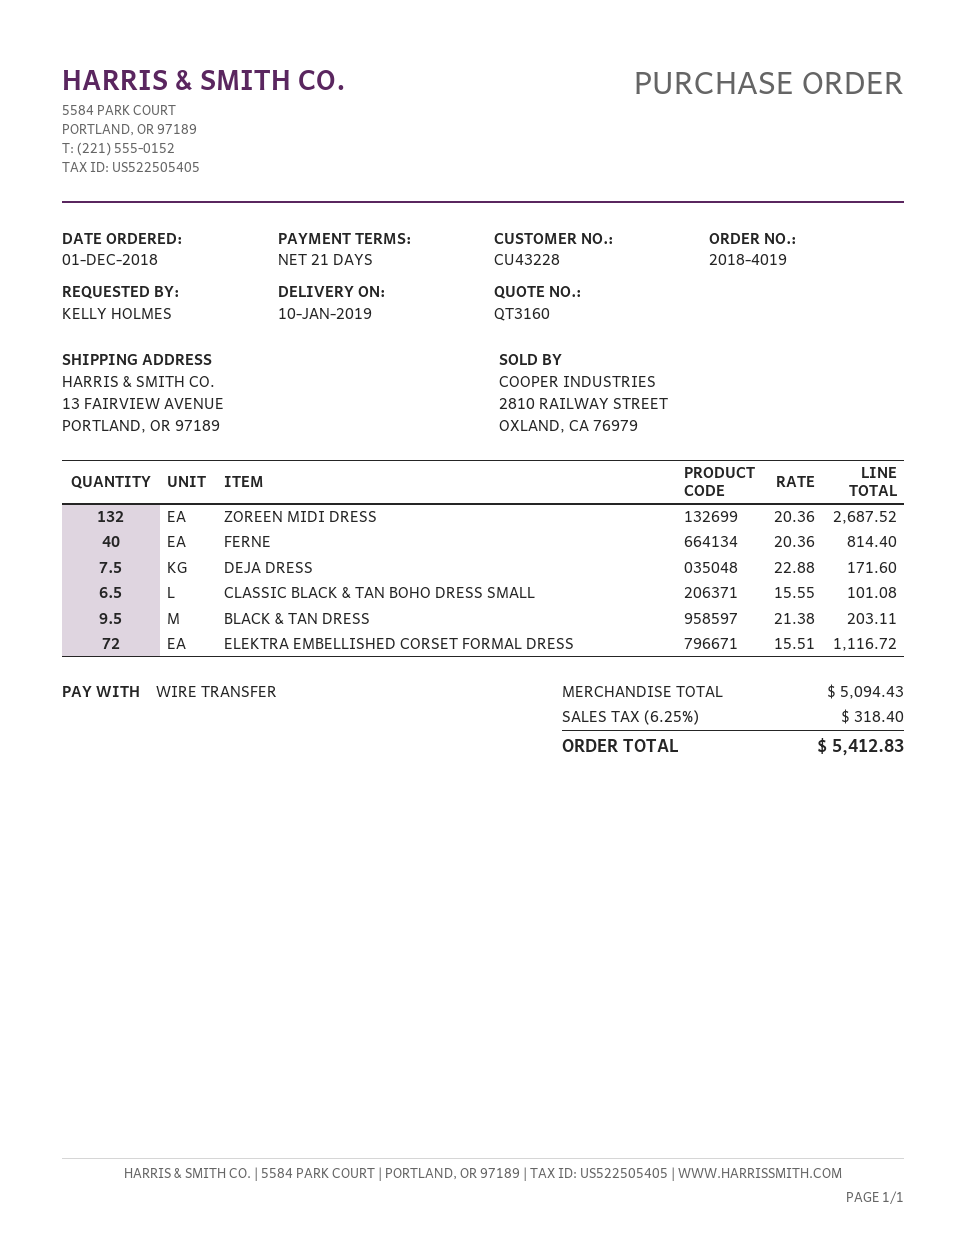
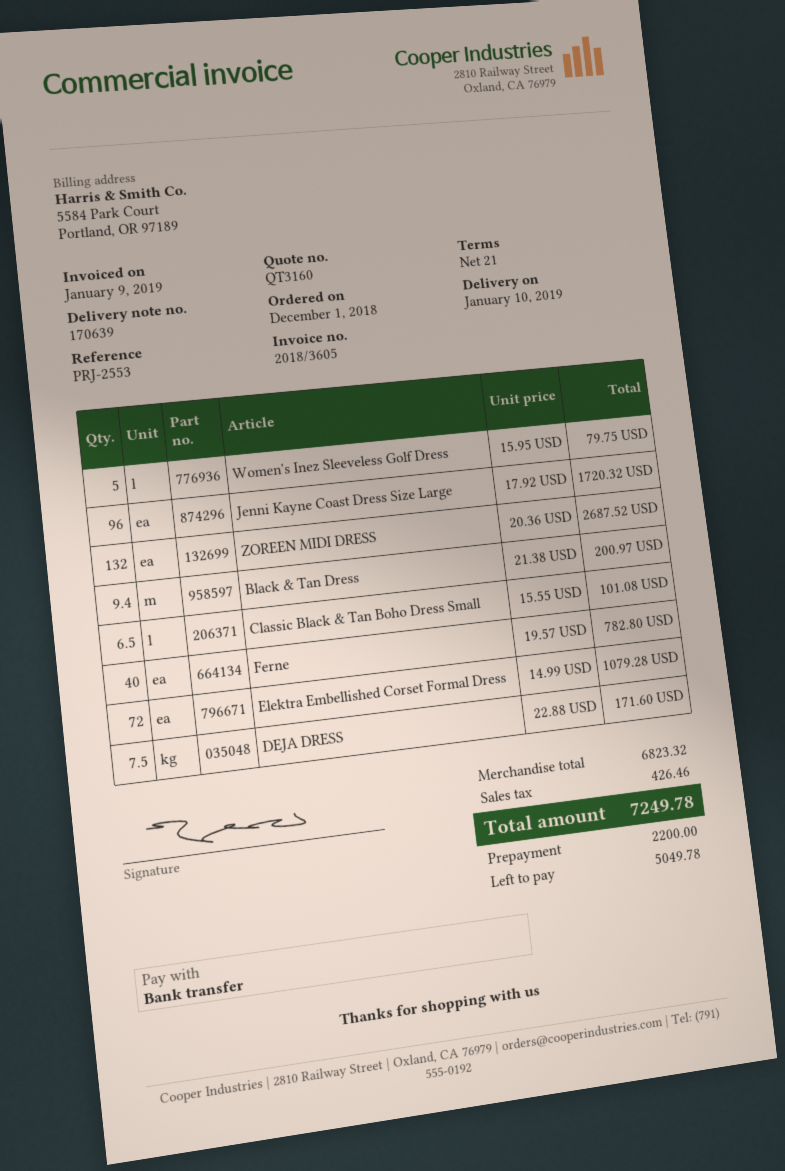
FERNE: 40 x 20.36 = 814.40 -> 40 x 19.57 = 782.80
BLACK & TAN DRESS: 9.5 x 21.38 = 203.11 -> 9.4 x 21.38 = 200.97
ELEKTRA EMBELLISHED CORSET FORMAL DRESS: 72 x 15.51 = 1116.72 -> 72 x 14.99 = 1079.28
Women's Inez Sleeveless Golf Dress: none -> 5 x 15.95 = 79.75
Jenni Kayne Coast Dress Size Large: none -> 96 x 17.92 = 1720.32
subtotal: 5094.43 -> 6823.32
tax: 318.40 -> 426.46
total: 5412.83 -> 7249.78

